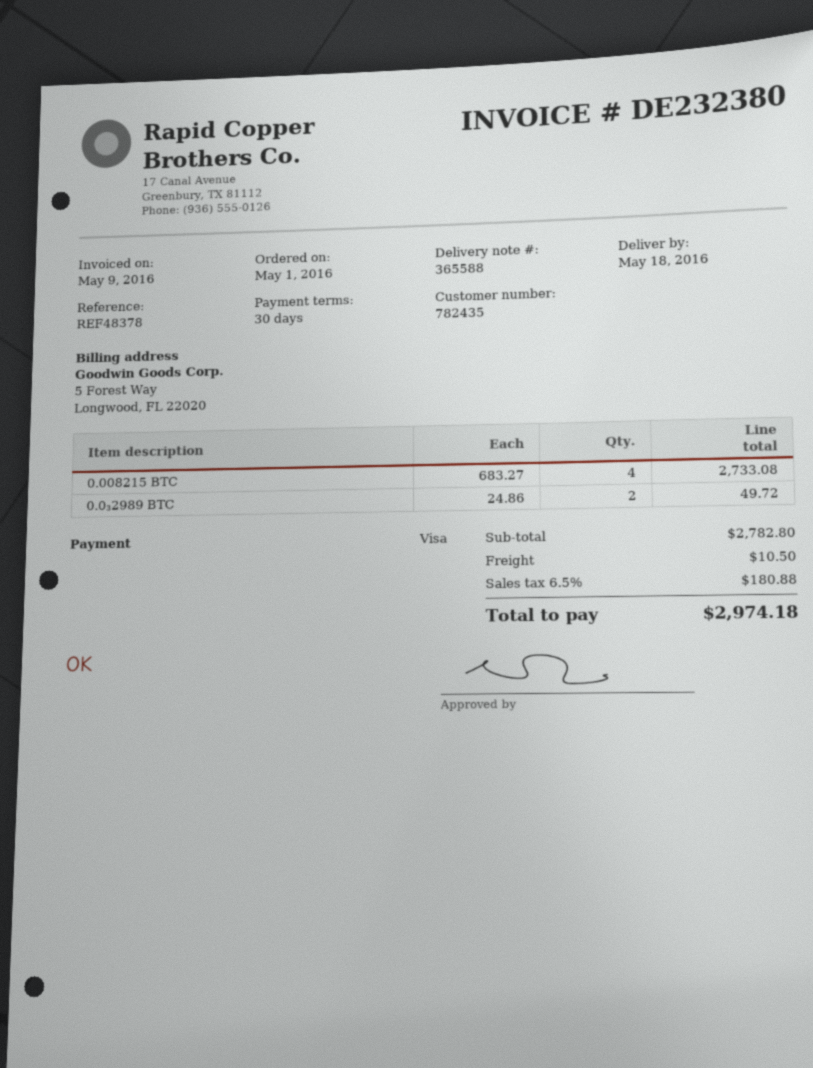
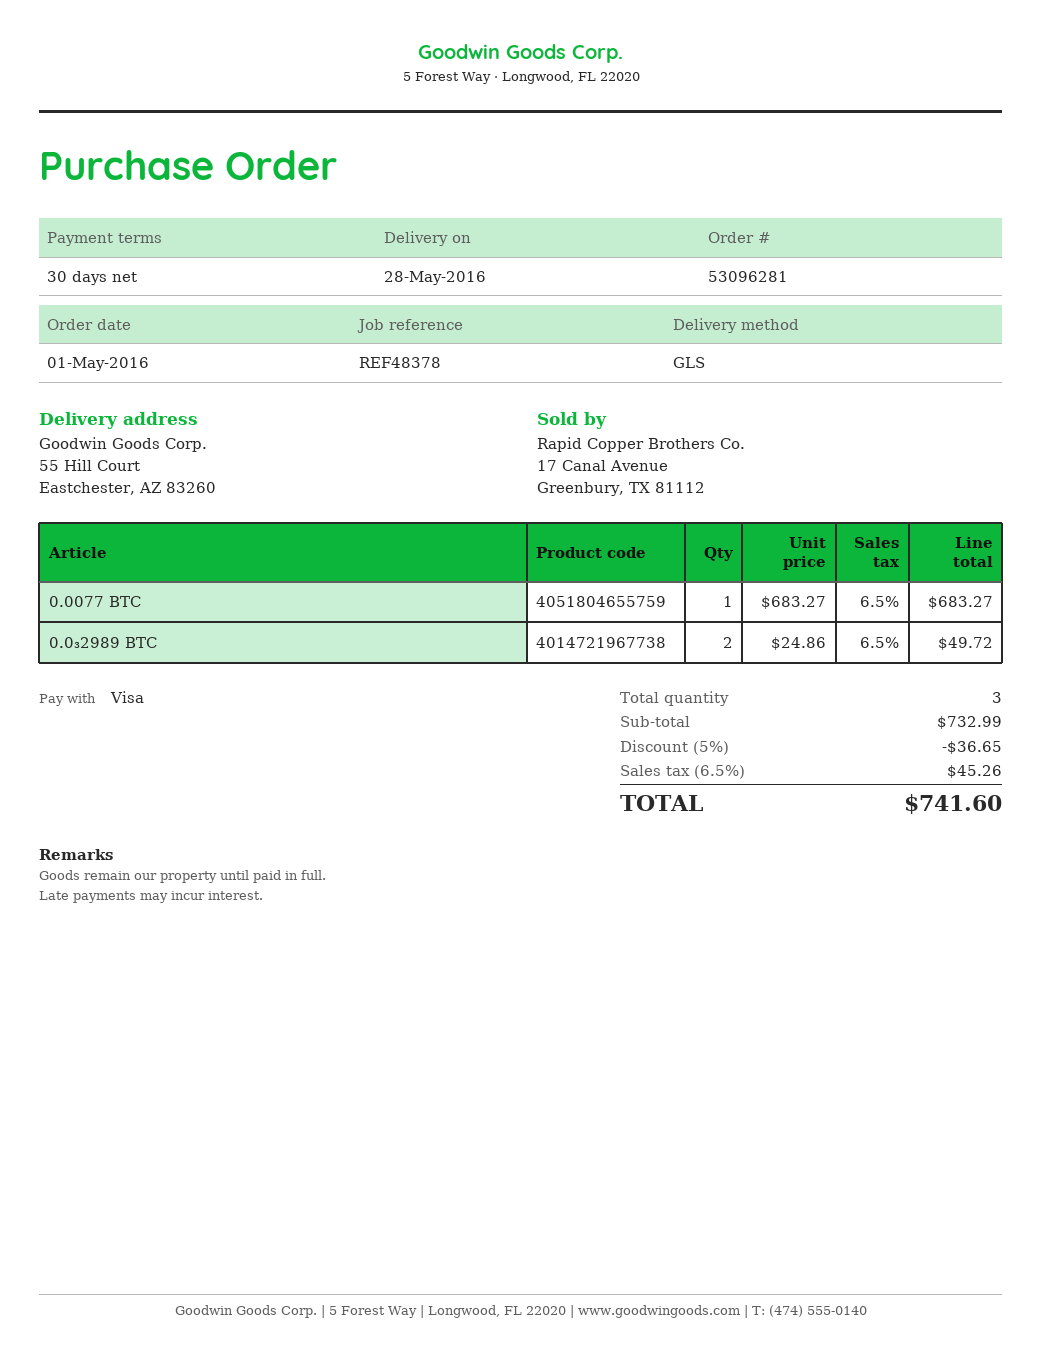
delivery date: 2016-05-18 -> 2016-05-28
0.008215 BTC: 4 x 683.27 = 2733.08 -> none
0.0077 BTC: none -> 1 x 683.27 = 683.27
subtotal: 2782.80 -> 732.99
discount: none -> 5% = 36.65
shipping: 10.50 -> none
tax: 6.5% = 180.88 -> 6.5% = 45.26
total: 2974.18 -> 741.60

